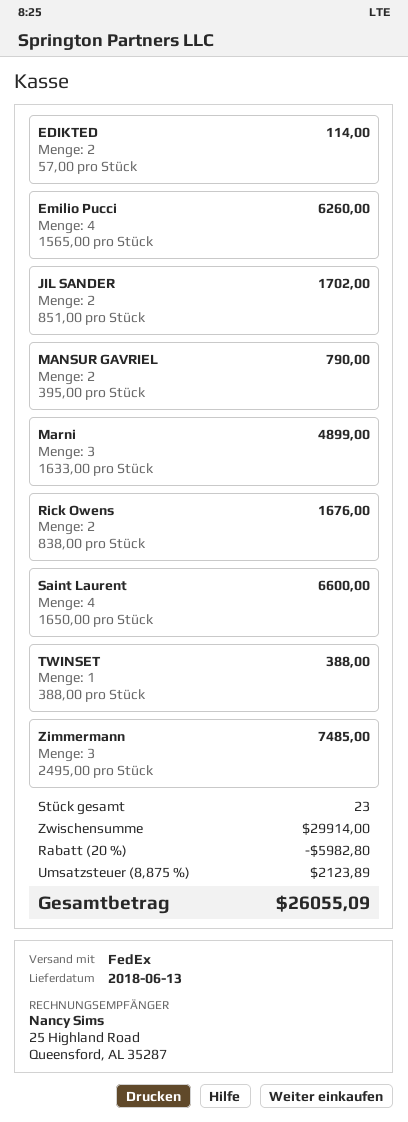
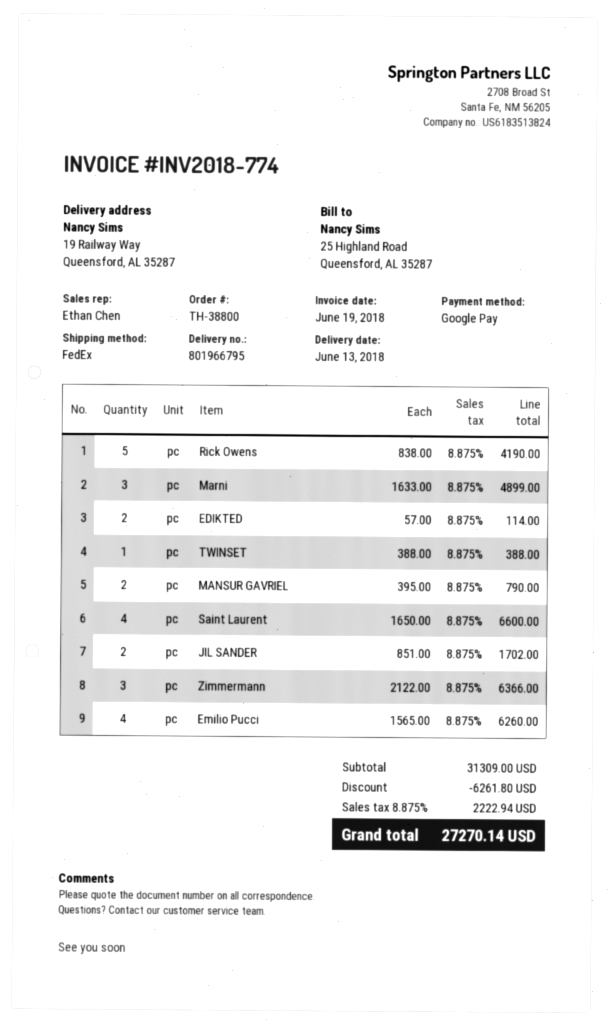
Rick Owens: 2 x 838.00 = 1676.00 -> 5 x 838.00 = 4190.00
Zimmermann: 3 x 2495.00 = 7485.00 -> 3 x 2122.00 = 6366.00
subtotal: 29914.00 -> 31309.00
discount: 5982.80 -> 6261.80
tax: 8.875% = 2123.89 -> 8.875% = 2222.94
total: 26055.09 -> 27270.14

